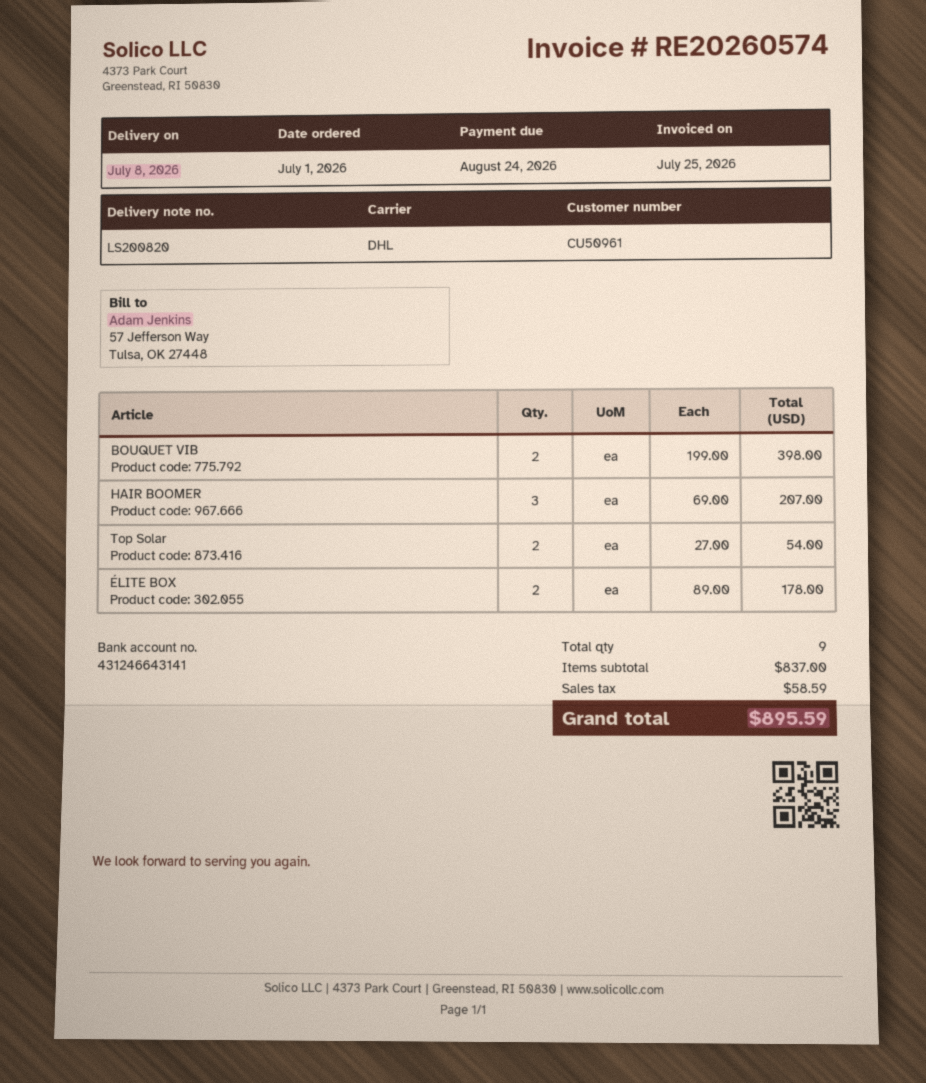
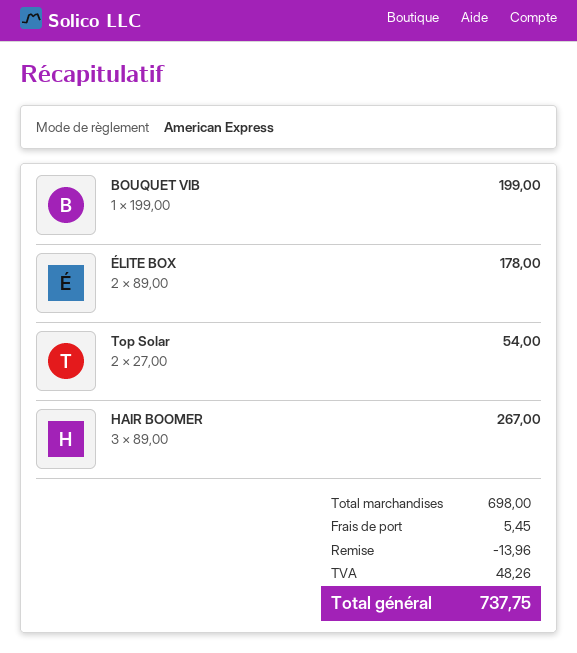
BOUQUET VIB: 2 x 199.00 = 398.00 -> 1 x 199.00 = 199.00
HAIR BOOMER: 3 x 69.00 = 207.00 -> 3 x 89.00 = 267.00
subtotal: 837.00 -> 698.00
discount: none -> 13.96
shipping: none -> 5.45
tax: 58.59 -> 48.26
total: 895.59 -> 737.75

